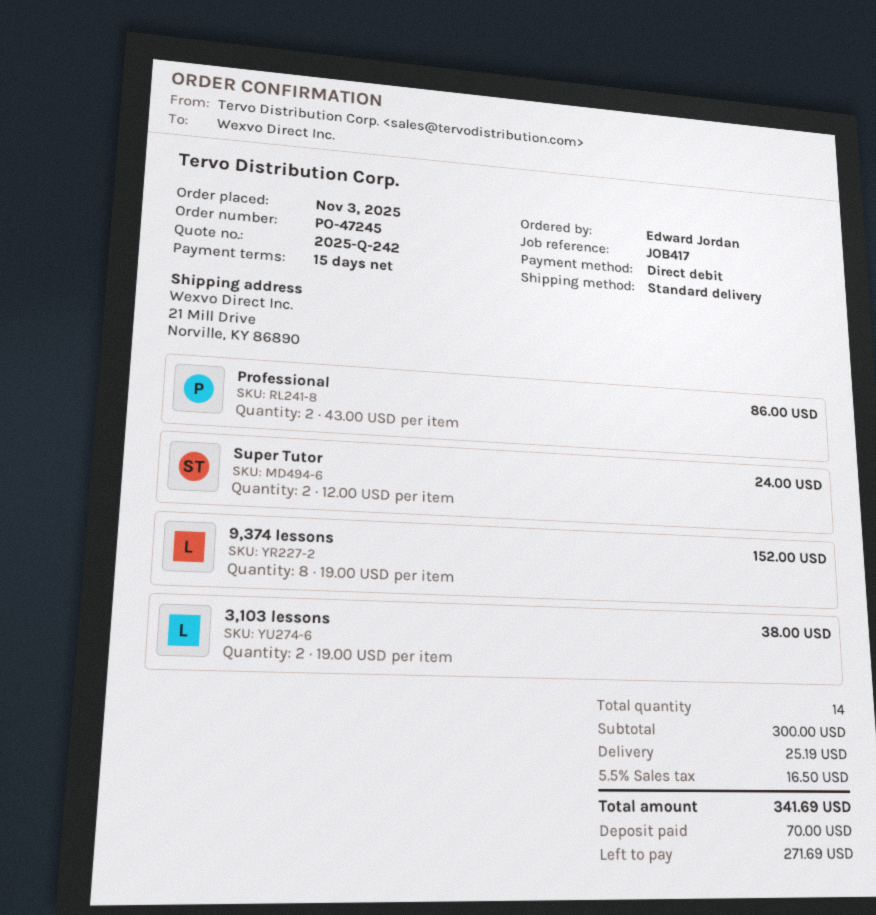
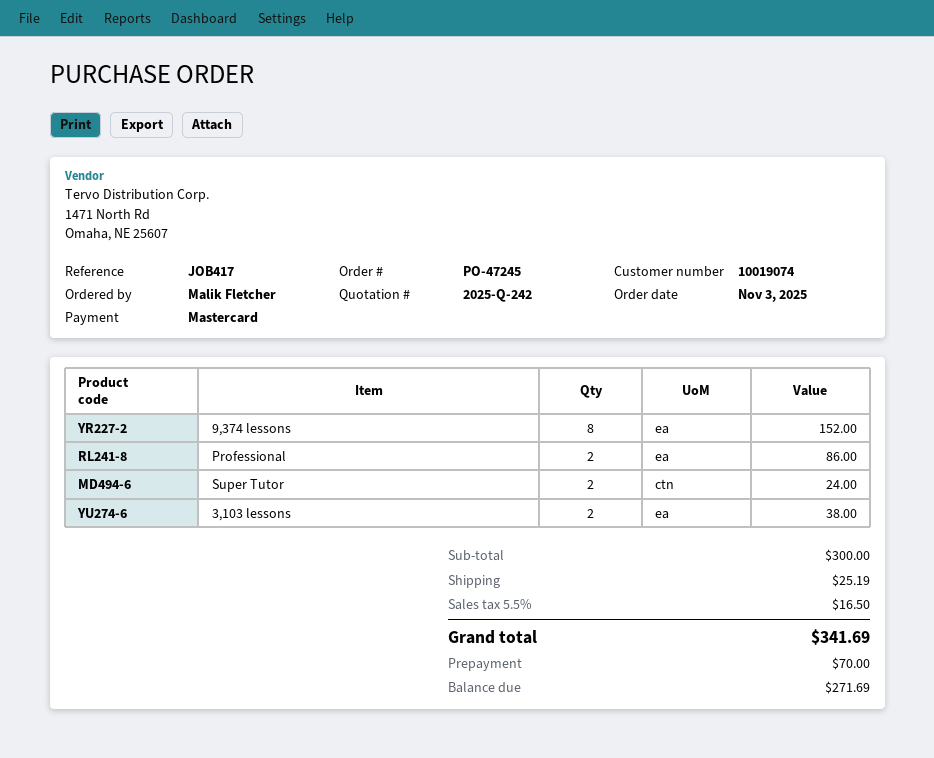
ordered by: Edward Jordan -> Malik Fletcher
payment method: direct debit -> Mastercard

